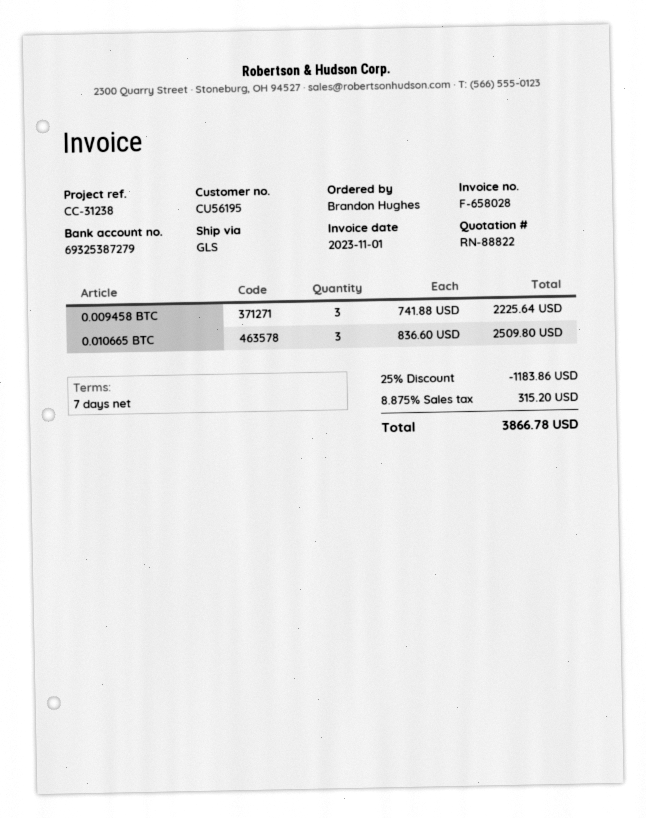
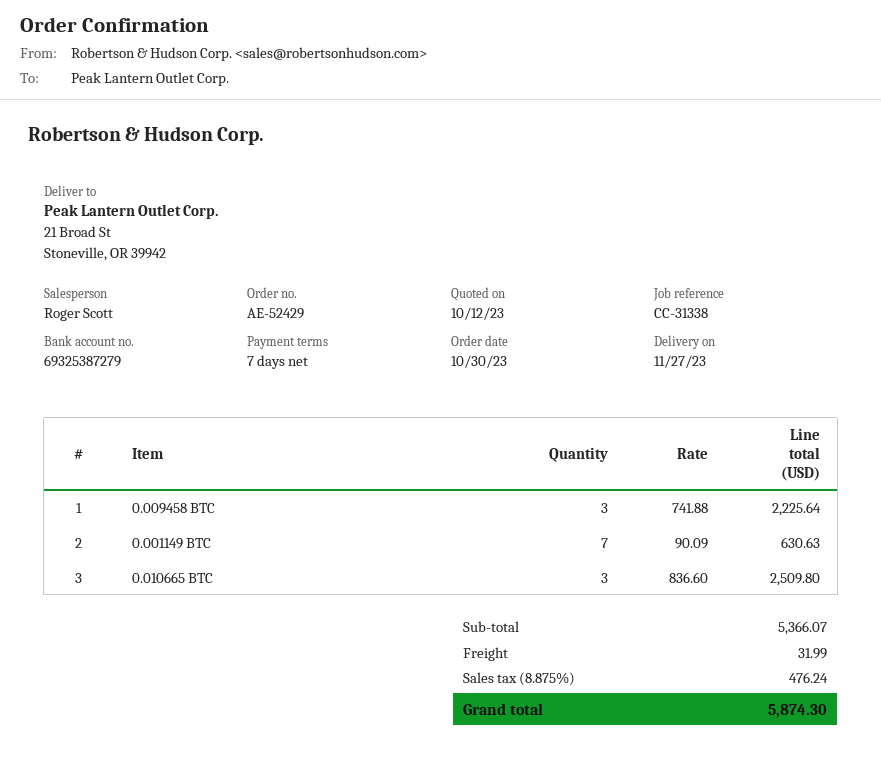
reference: CC-31238 -> CC-31338
0.001149 BTC: none -> 7 x 90.09 = 630.63
discount: 25% = 1183.86 -> none
shipping: none -> 31.99
tax: 8.875% = 315.20 -> 8.875% = 476.24
total: 3866.78 -> 5874.30

